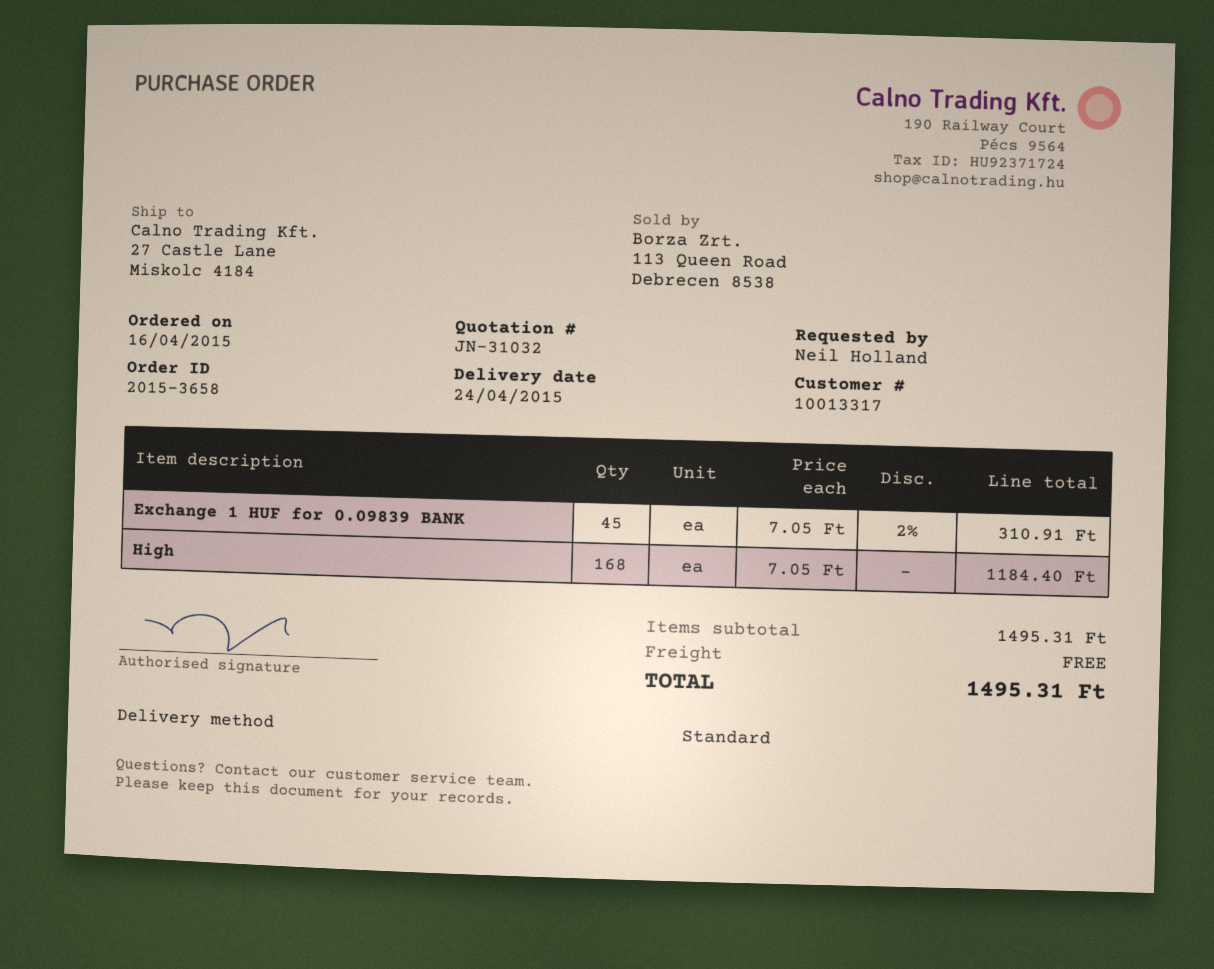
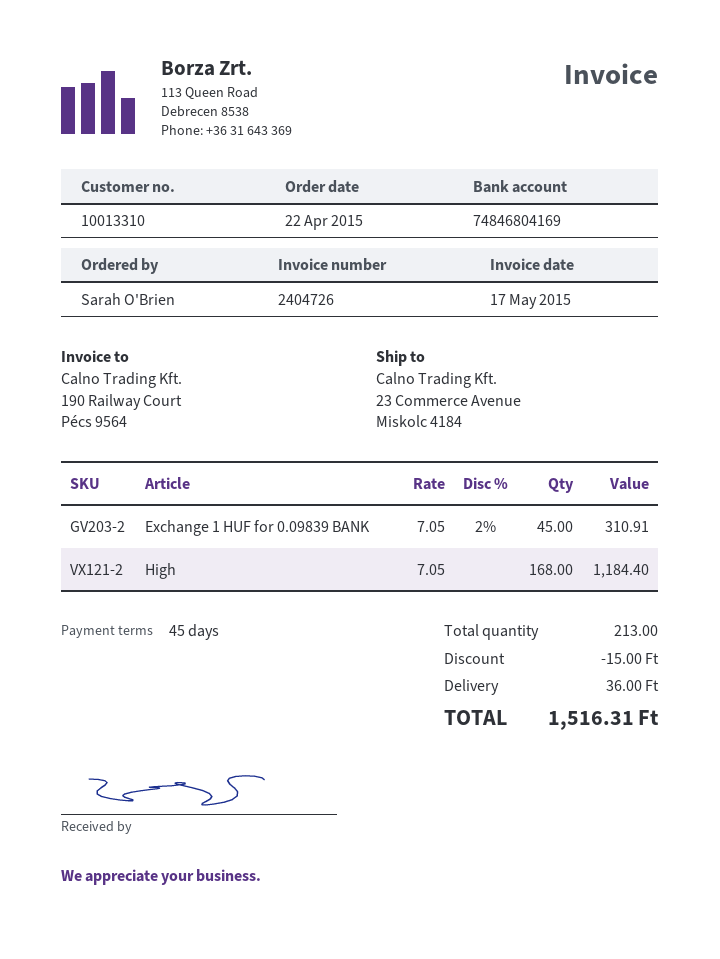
order date: 2015-04-16 -> 2015-04-22
customer number: 10013317 -> 10013310
ordered by: Neil Holland -> Sarah O'Brien
ship to: 27 Castle Lane, Miskolc 4184 -> 23 Commerce Avenue, Miskolc 4184
discount: none -> 15.00
shipping: 0.00 -> 36.00
total: 1495.31 -> 1516.31

